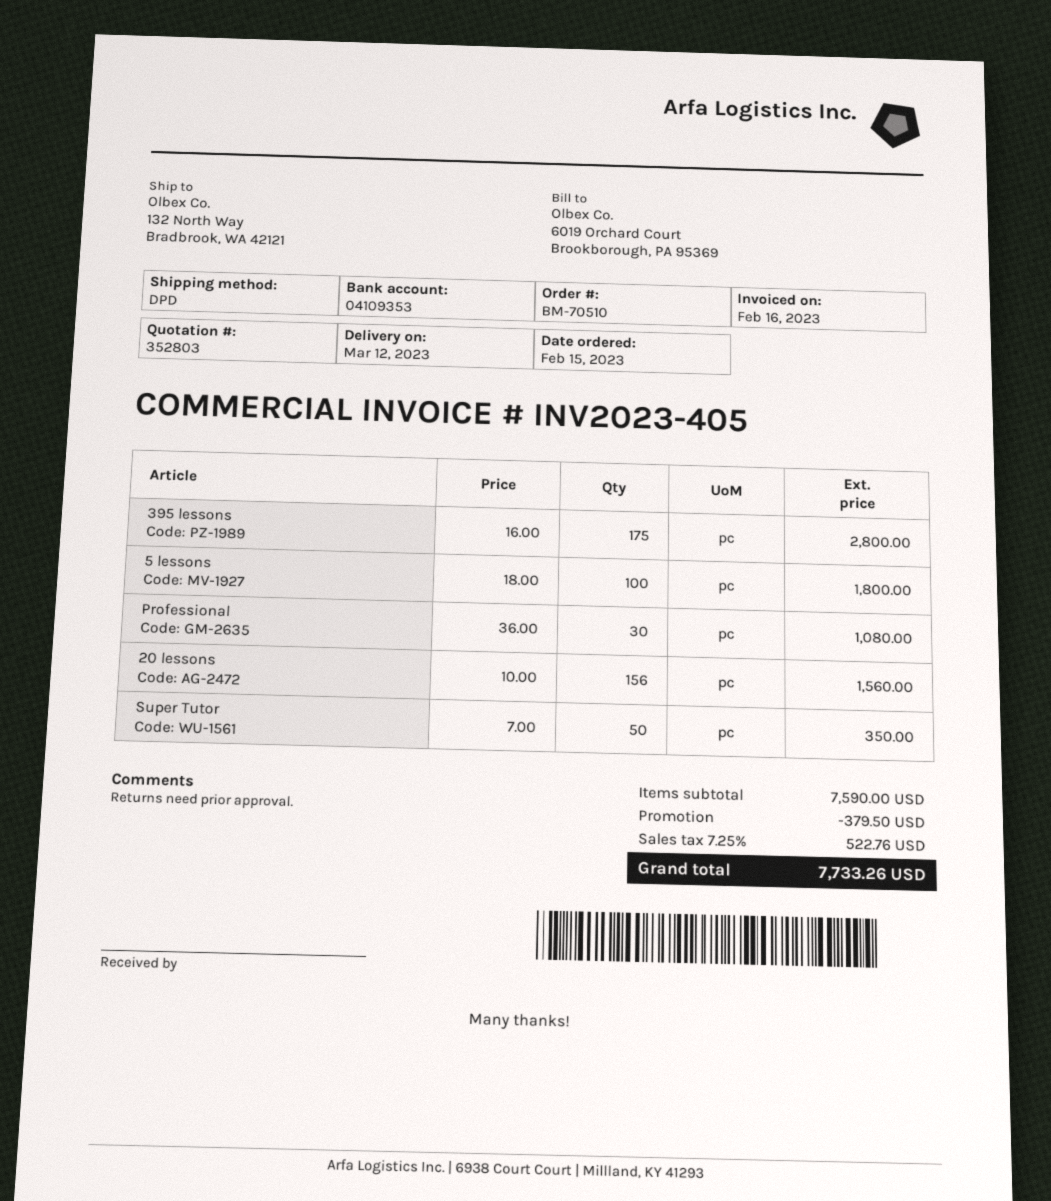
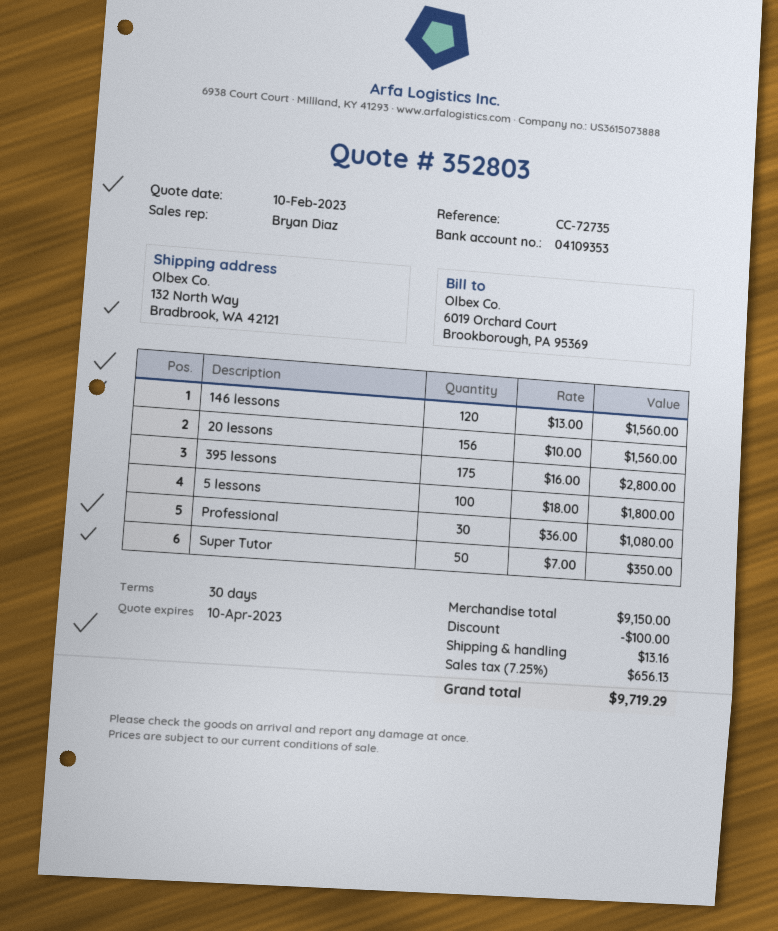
146 lessons: none -> 120 x 13.00 = 1560.00
subtotal: 7590.00 -> 9150.00
discount: 379.50 -> 100.00
shipping: none -> 13.16
tax: 7.25% = 522.76 -> 7.25% = 656.13
total: 7733.26 -> 9719.29

